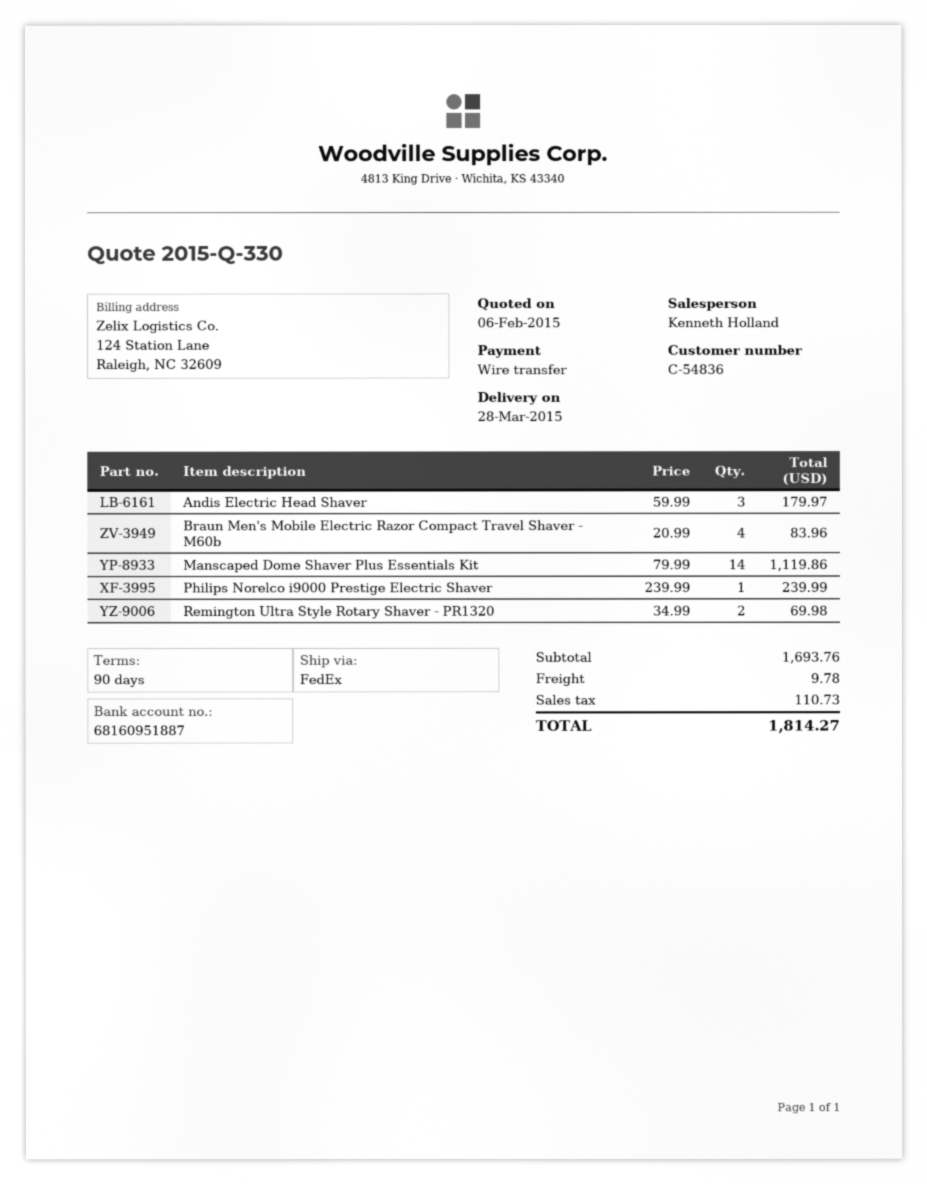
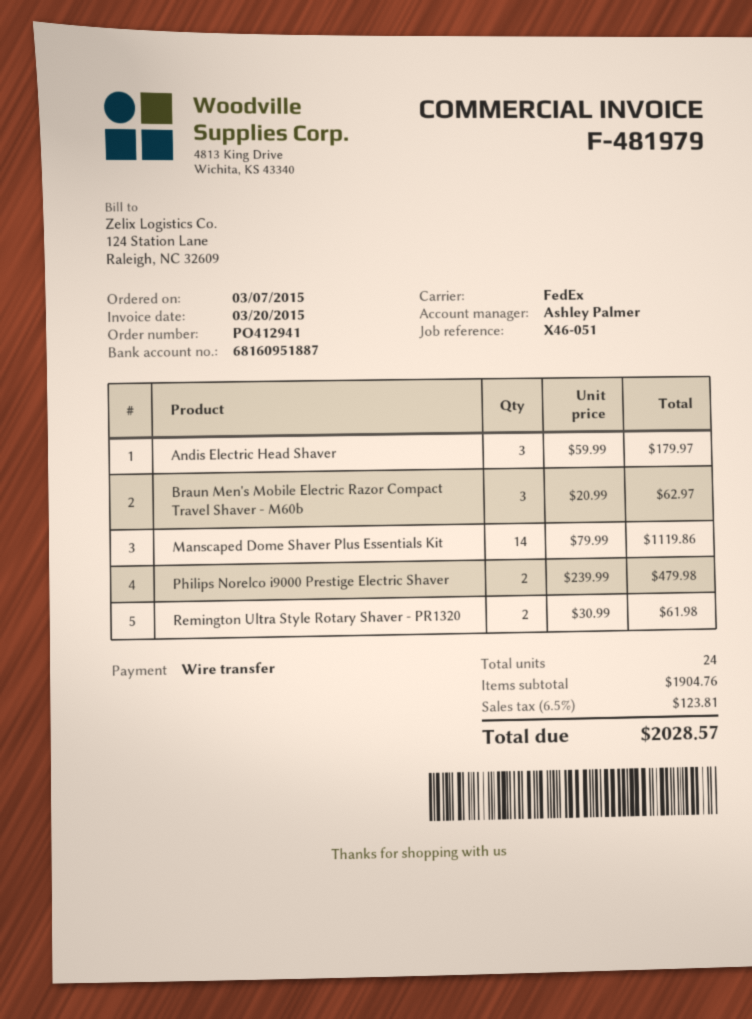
sales rep: Kenneth Holland -> Ashley Palmer
Braun Men's Mobile Electric Razor Compact Travel Shaver - M60b: 4 x 20.99 = 83.96 -> 3 x 20.99 = 62.97
Philips Norelco i9000 Prestige Electric Shaver: 1 x 239.99 = 239.99 -> 2 x 239.99 = 479.98
Remington Ultra Style Rotary Shaver - PR1320: 2 x 34.99 = 69.98 -> 2 x 30.99 = 61.98
subtotal: 1693.76 -> 1904.76
shipping: 9.78 -> none
tax: 110.73 -> 123.81
total: 1814.27 -> 2028.57

